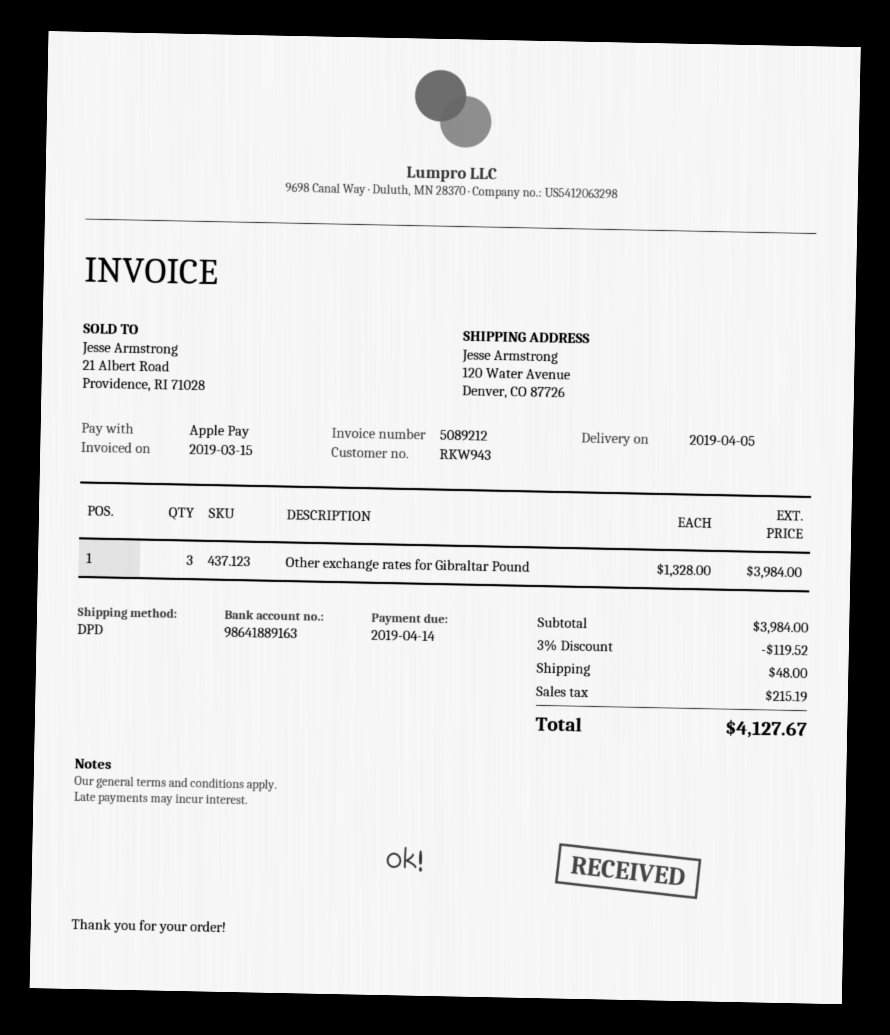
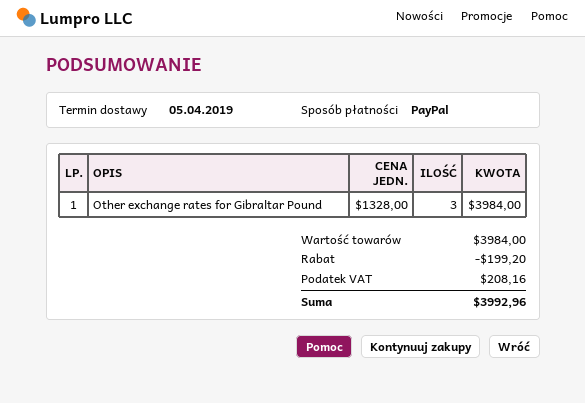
payment method: Apple Pay -> PayPal
discount: 119.52 -> 199.20
shipping: 48.00 -> none
tax: 215.19 -> 208.16
total: 4127.67 -> 3992.96

